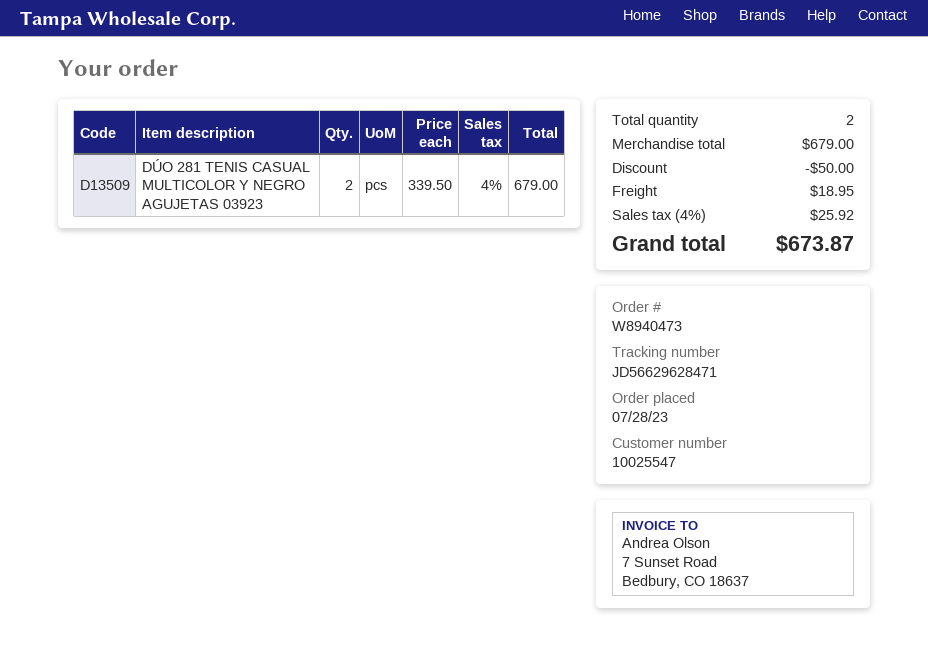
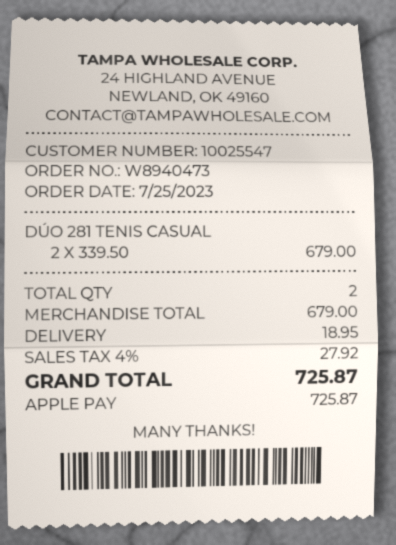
order date: 2023-07-28 -> 2023-07-25
discount: 50.00 -> none
tax: 4% = 25.92 -> 4% = 27.92
total: 673.87 -> 725.87

